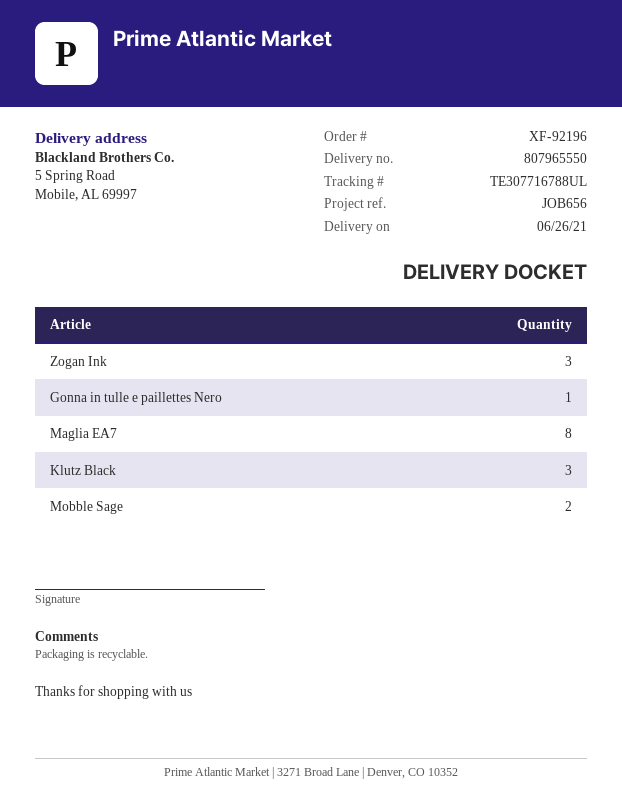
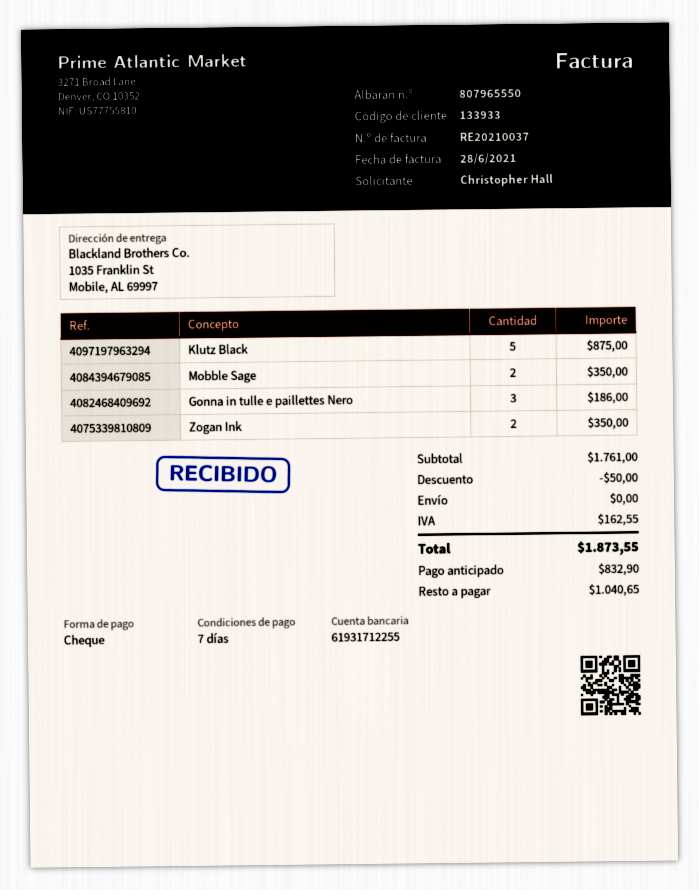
ship to: 5 Spring Road, Mobile, AL 69997 -> 1035 Franklin St, Mobile, AL 69997
Zogan Ink: 3 -> 2
Gonna in tulle e paillettes Nero: 1 -> 3
Maglia EA7: 8 -> none
Klutz Black: 3 -> 5

